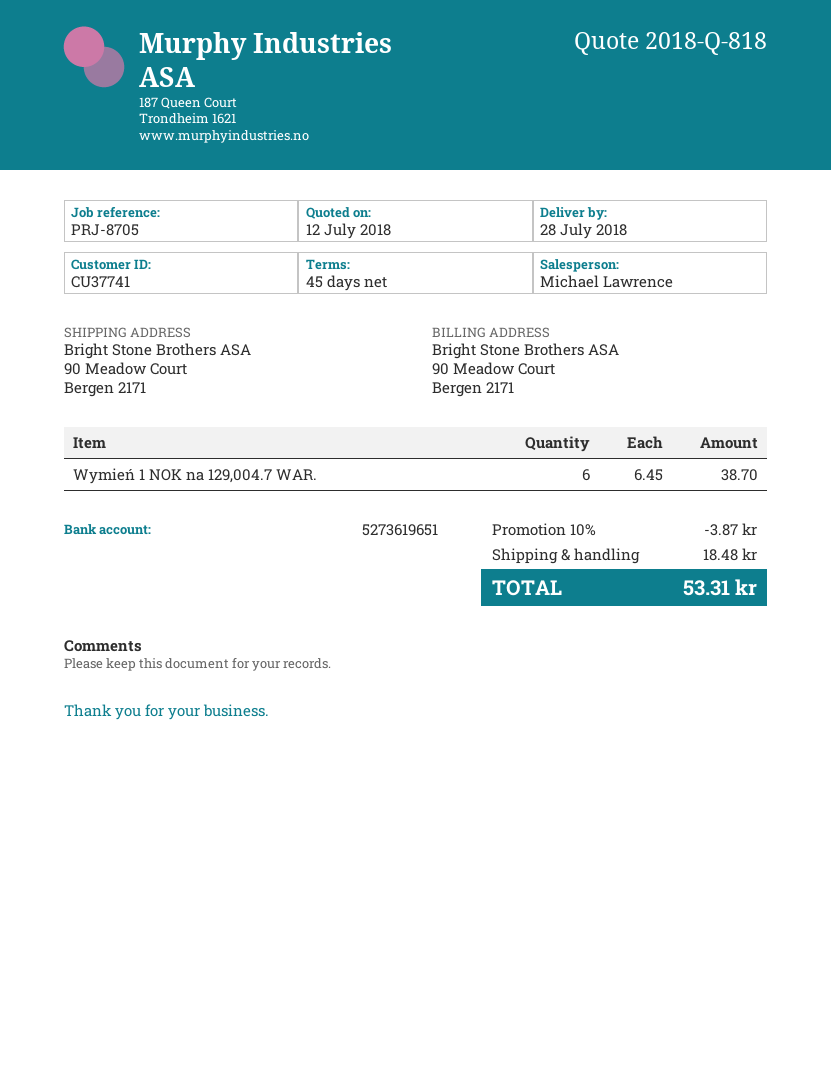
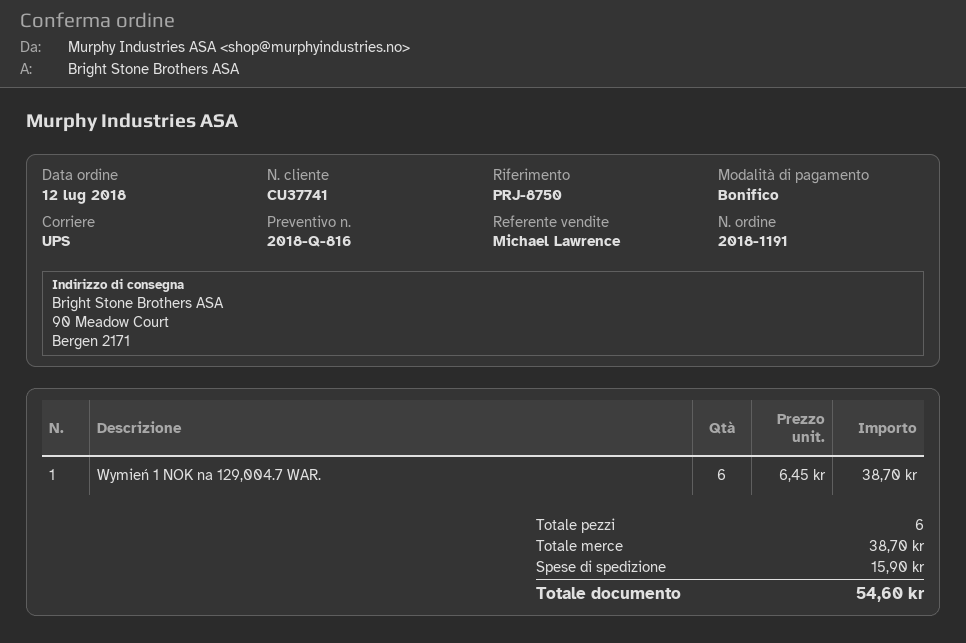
quote number: 2018-Q-818 -> 2018-Q-816
reference: PRJ-8705 -> PRJ-8750
discount: 10% = 3.87 -> none
shipping: 18.48 -> 15.90
total: 53.31 -> 54.60

